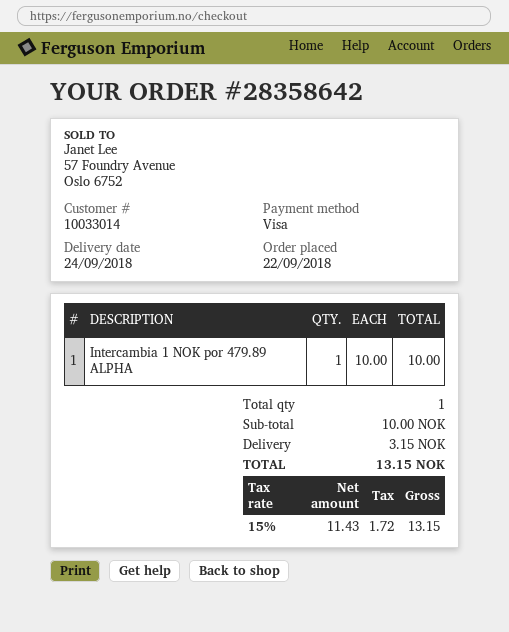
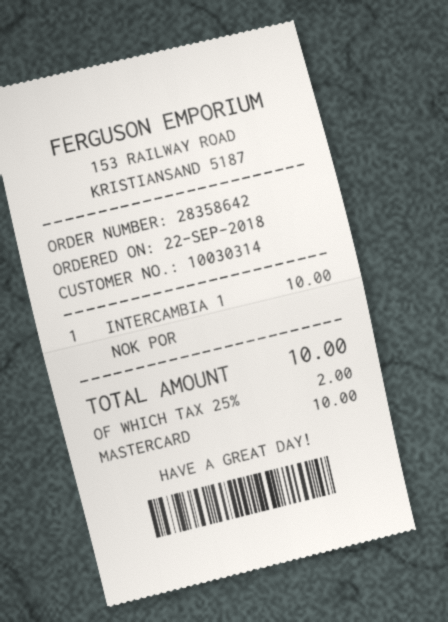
customer number: 10033014 -> 10030314
payment method: Visa -> Mastercard
shipping: 3.15 -> none
tax: 15% = 1.72 -> 25% = 2.00
total: 13.15 -> 10.00

